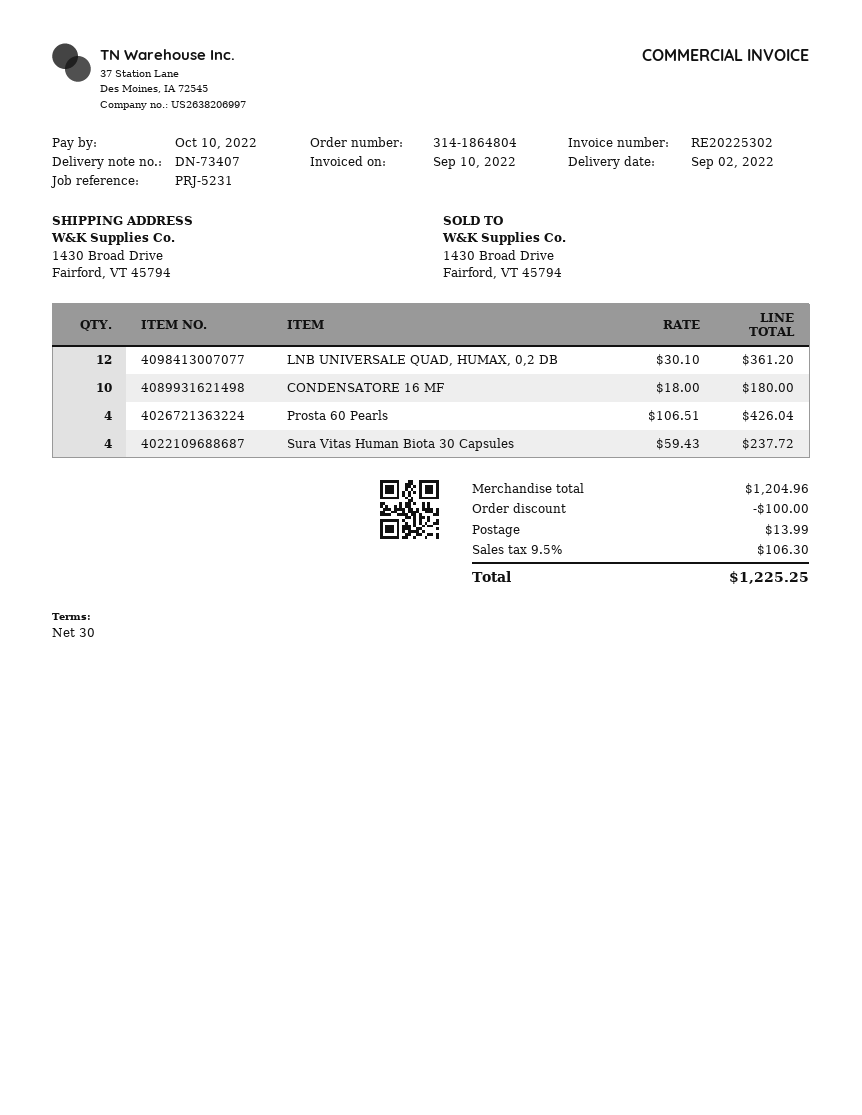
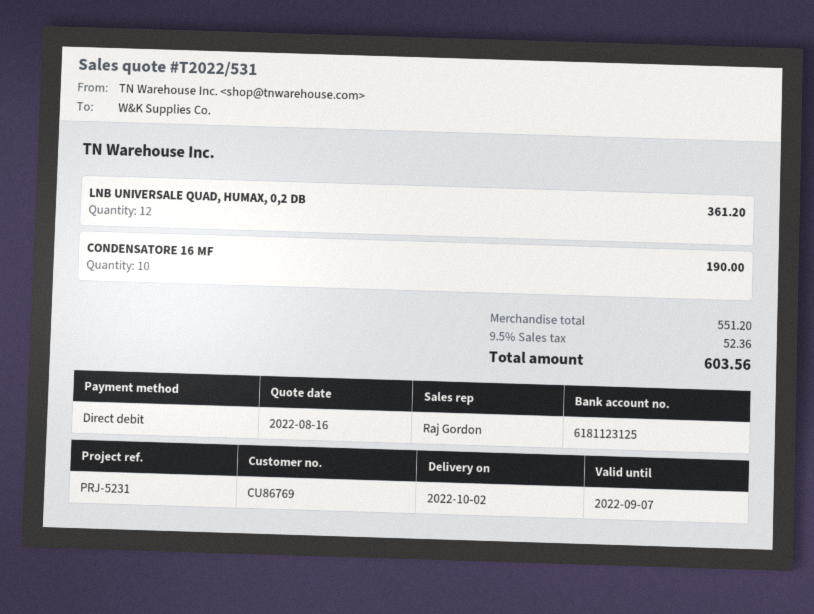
delivery date: 2022-09-02 -> 2022-10-02
CONDENSATORE 16 MF: 10 for 180.00 -> 10 for 190.00
Prosta 60 Pearls: 4 for 426.04 -> none
Sura Vitas Human Biota 30 Capsules: 4 for 237.72 -> none
subtotal: 1204.96 -> 551.20
discount: 100.00 -> none
shipping: 13.99 -> none
tax: 9.5% = 106.30 -> 9.5% = 52.36
total: 1225.25 -> 603.56

